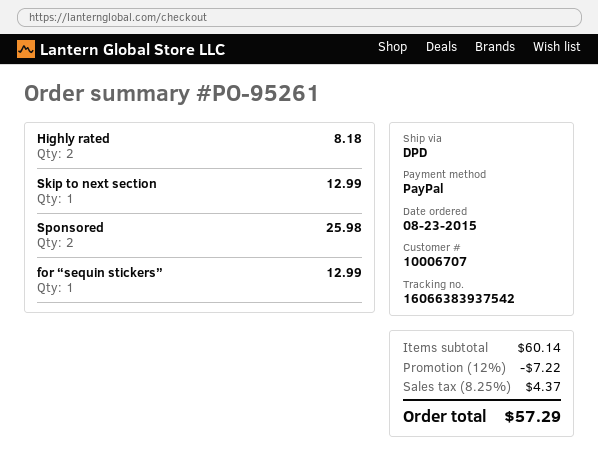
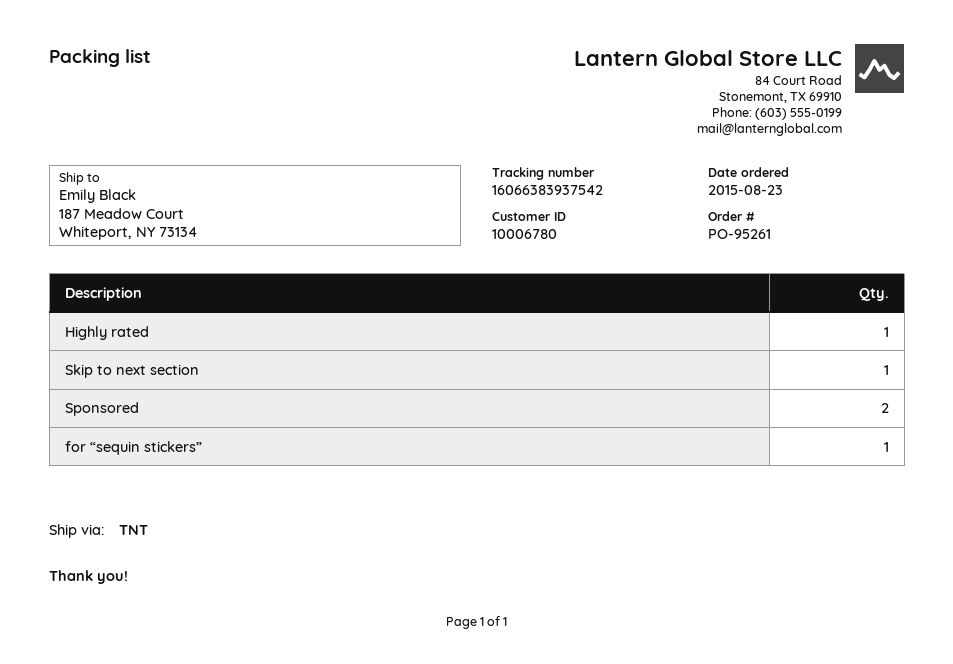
customer number: 10006707 -> 10006780
shipping method: DPD -> TNT
Highly rated: 2 -> 1

